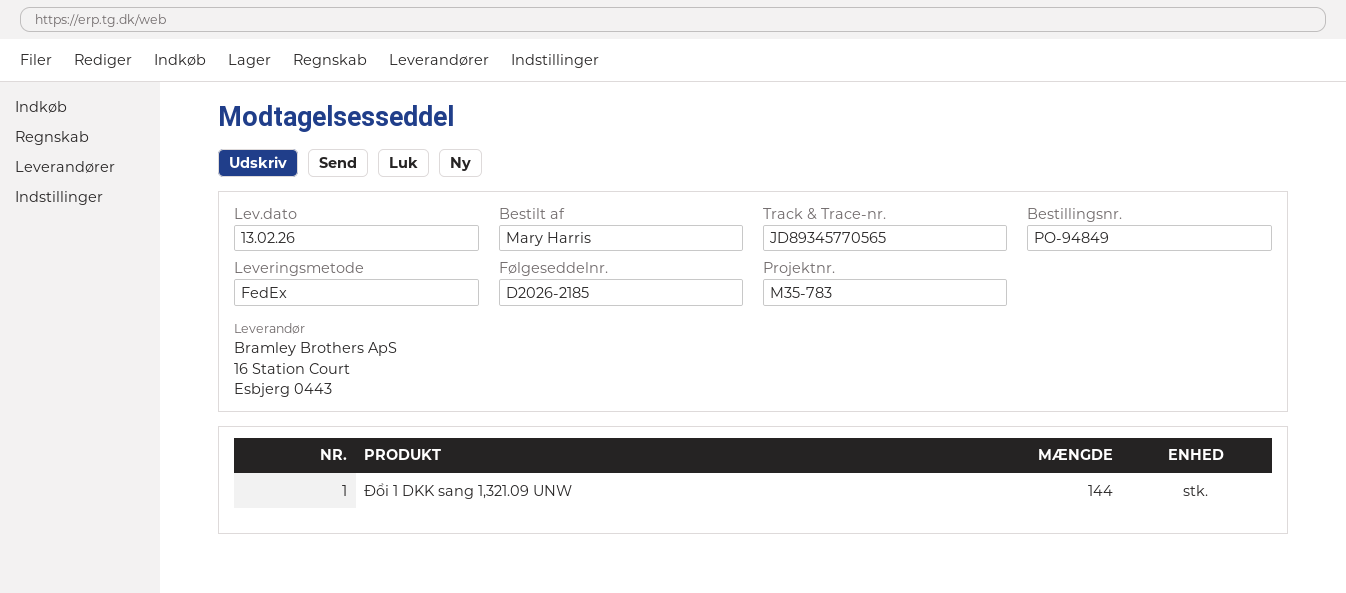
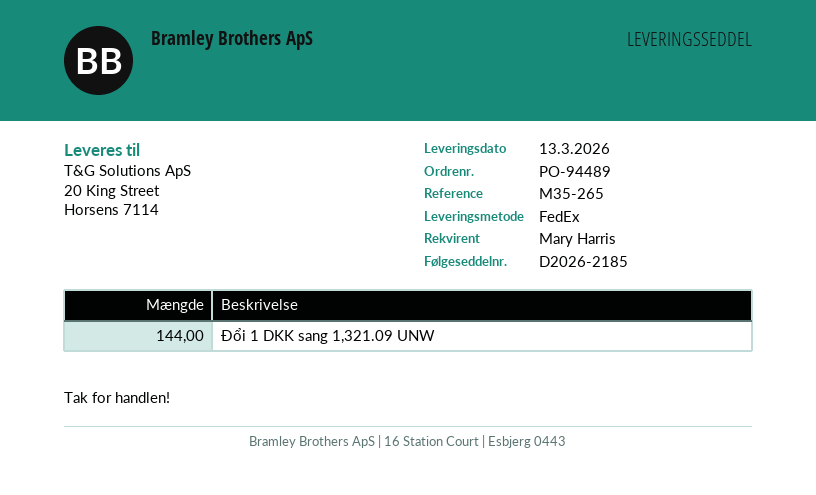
order number: PO-94849 -> PO-94489
delivery date: 2026-02-13 -> 2026-03-13
reference: M35-783 -> M35-265

